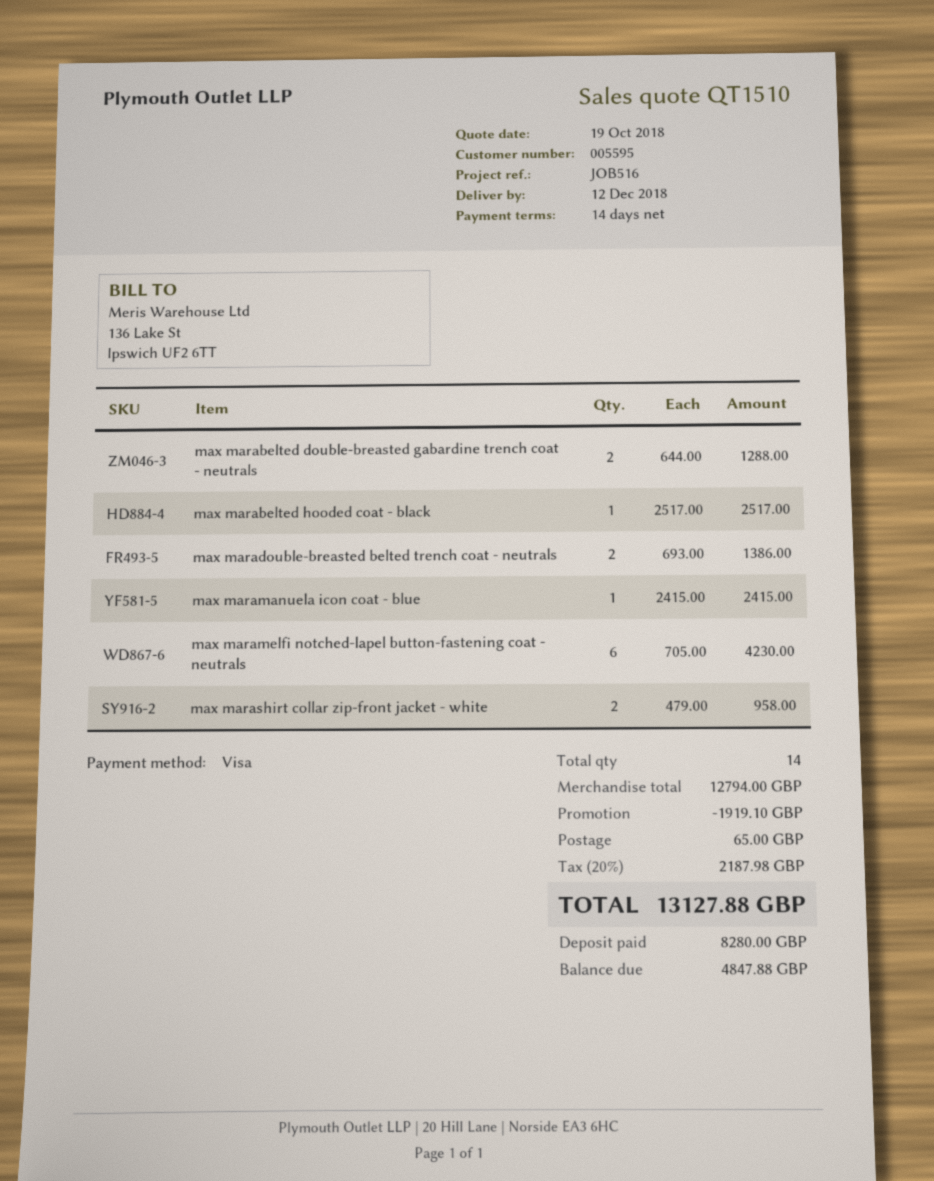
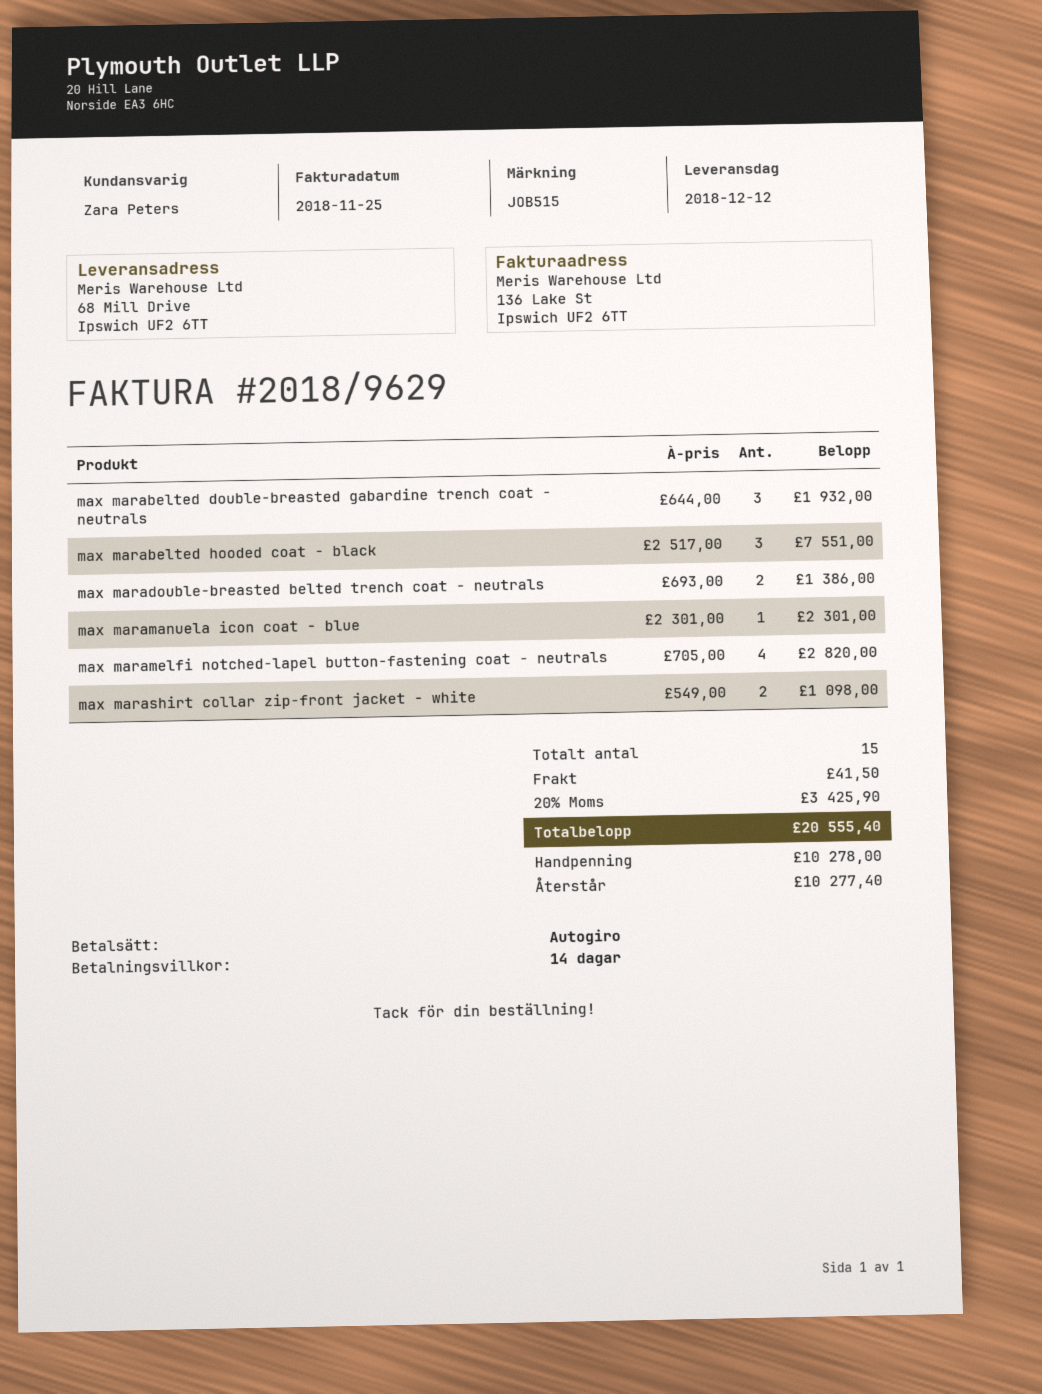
reference: JOB516 -> JOB515
payment method: Visa -> direct debit
max marabelted double-breasted gabardine trench coat - neutrals: 2 x 644.00 = 1288.00 -> 3 x 644.00 = 1932.00
max marabelted hooded coat - black: 1 x 2517.00 = 2517.00 -> 3 x 2517.00 = 7551.00
max maramanuela icon coat - blue: 1 x 2415.00 = 2415.00 -> 1 x 2301.00 = 2301.00
max maramelfi notched-lapel button-fastening coat - neutrals: 6 x 705.00 = 4230.00 -> 4 x 705.00 = 2820.00
max marashirt collar zip-front jacket - white: 2 x 479.00 = 958.00 -> 2 x 549.00 = 1098.00
total quantity: 14 -> 15
discount: 1919.10 -> none
shipping: 65.00 -> 41.50
tax: 20% = 2187.98 -> 20% = 3425.90
total: 13127.88 -> 20555.40
deposit: 8280.00 -> 10278.00
balance: 4847.88 -> 10277.40

